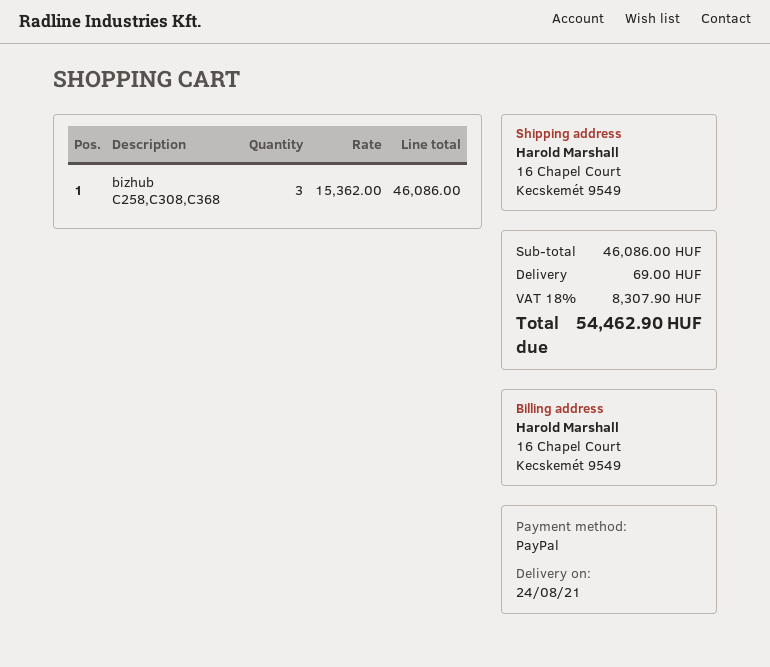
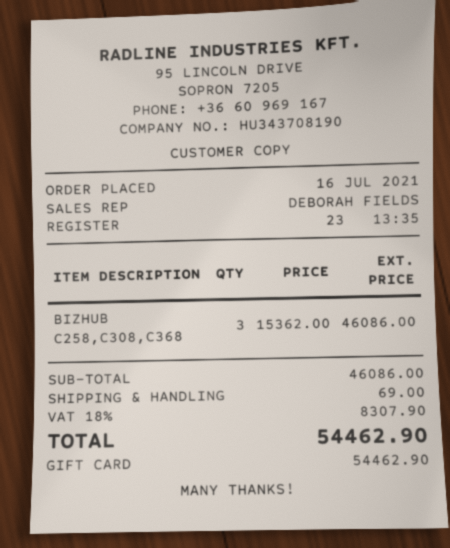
payment method: PayPal -> gift card

